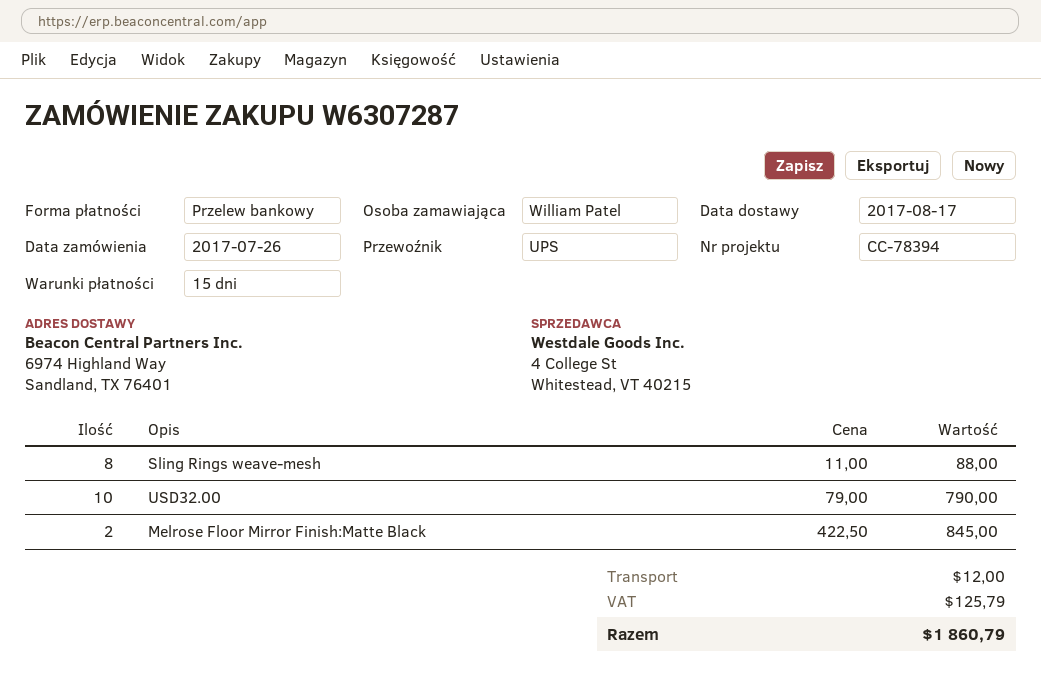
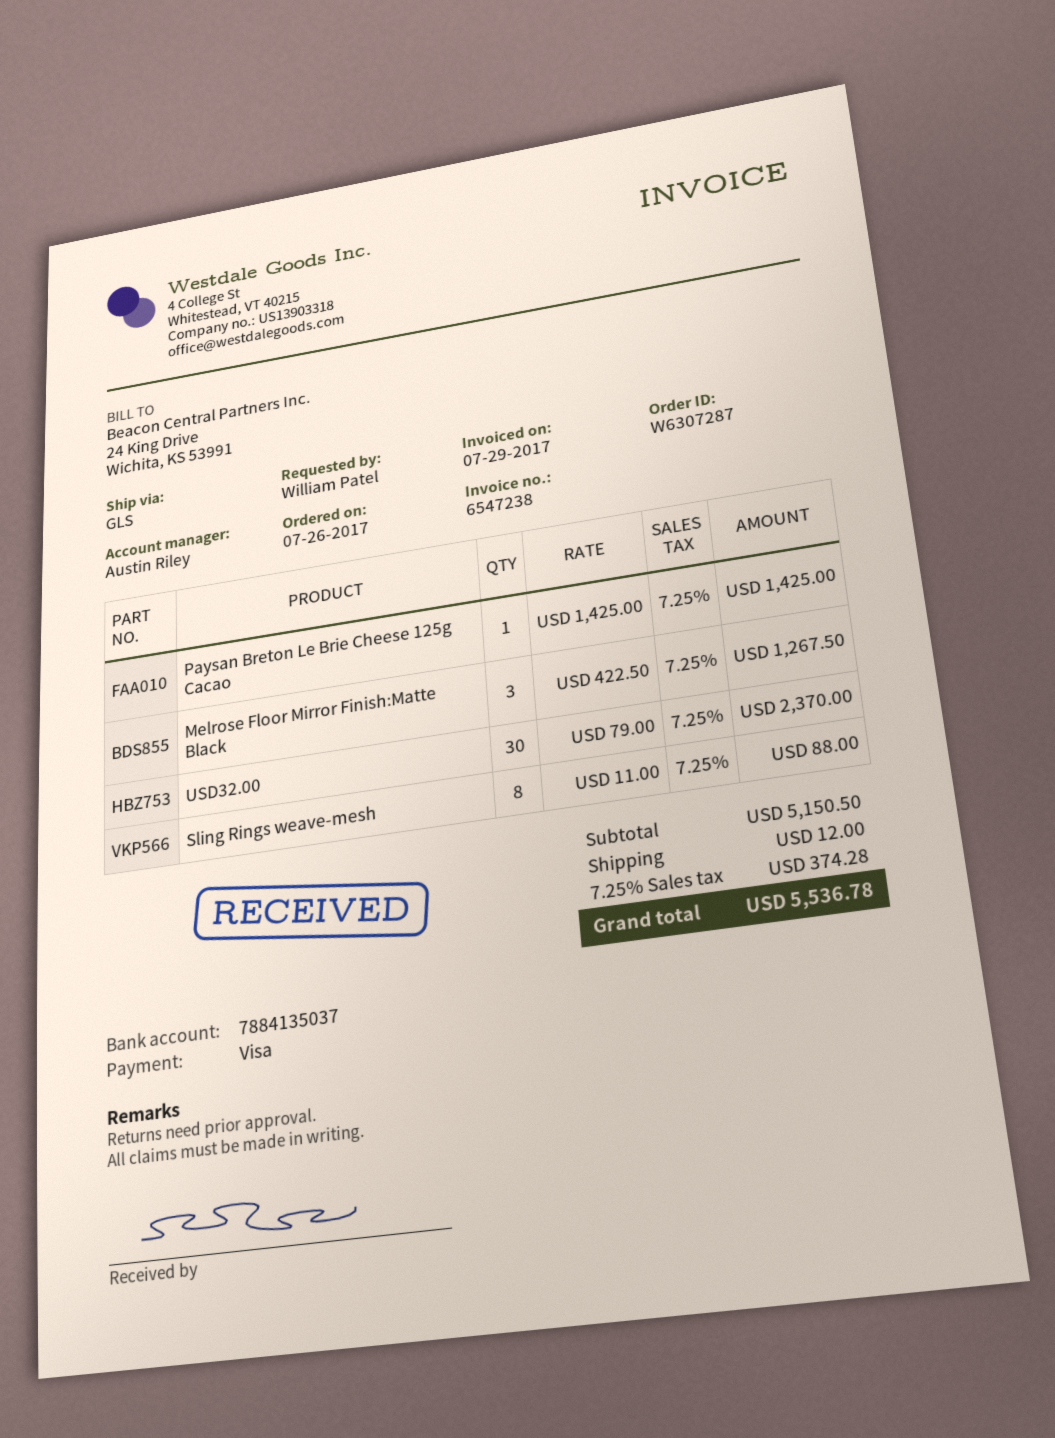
payment method: bank transfer -> Visa
shipping method: UPS -> GLS
USD32.00: 10 x 79.00 = 790.00 -> 30 x 79.00 = 2370.00
Melrose Floor Mirror Finish:Matte Black: 2 x 422.50 = 845.00 -> 3 x 422.50 = 1267.50
Paysan Breton Le Brie Cheese 125g Cacao: none -> 1 x 1425.00 = 1425.00
tax: 125.79 -> 374.28
total: 1860.79 -> 5536.78

